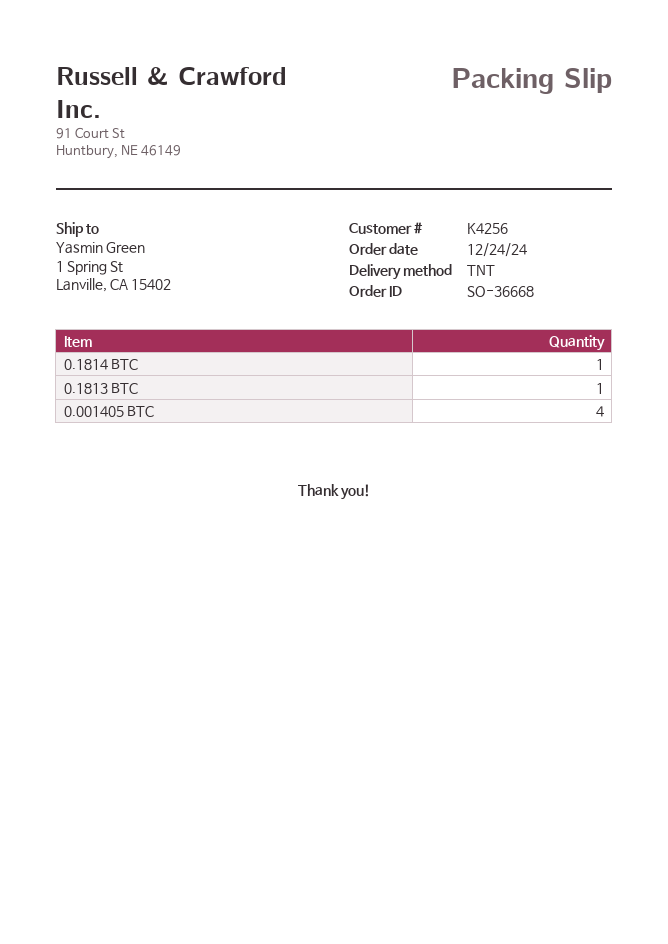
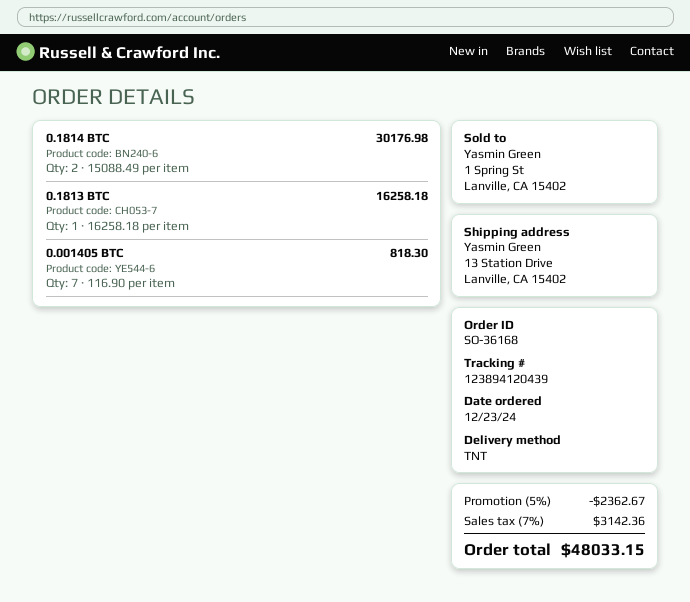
order number: SO-36668 -> SO-36168
order date: 2024-12-24 -> 2024-12-23
ship to: 1 Spring St, Lanville, CA 15402 -> 13 Station Drive, Lanville, CA 15402
0.1814 BTC: 1 -> 2
0.001405 BTC: 4 -> 7

